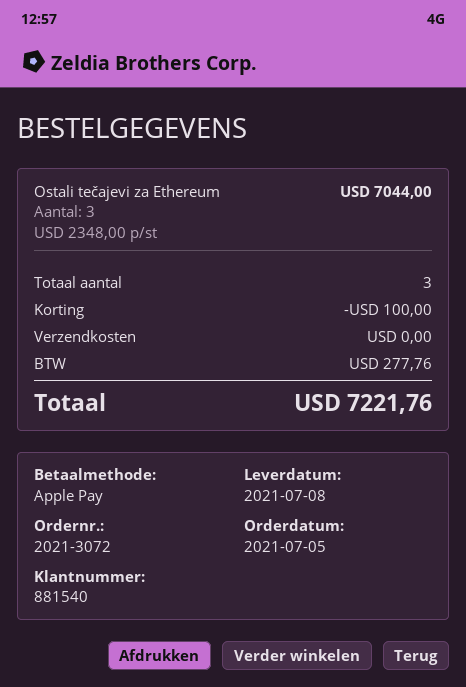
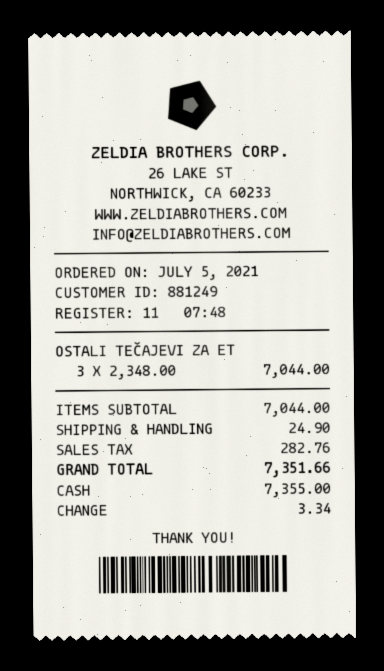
customer number: 881540 -> 881249
payment method: Apple Pay -> cash
discount: 100.00 -> none
shipping: 0.00 -> 24.90
tax: 277.76 -> 282.76
total: 7221.76 -> 7351.66

